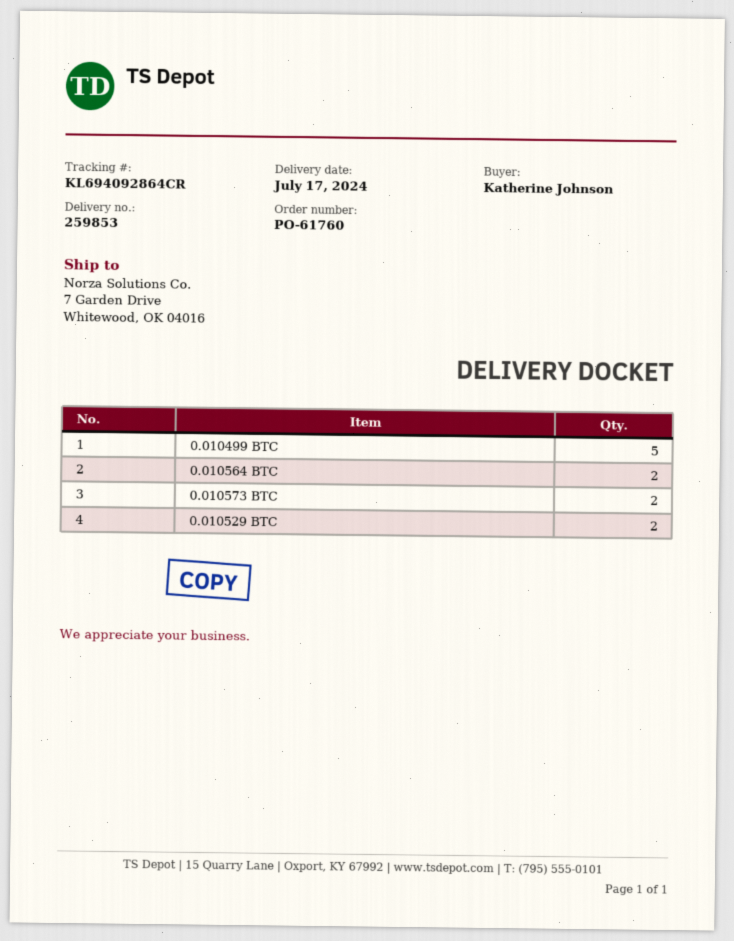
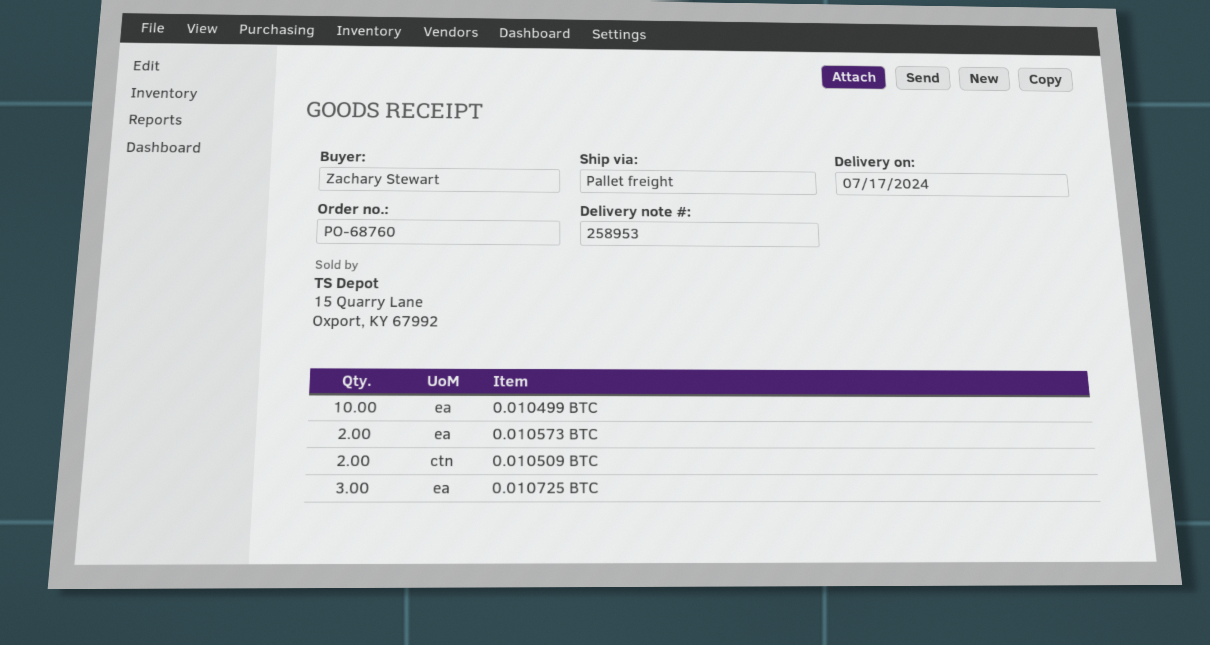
order number: PO-61760 -> PO-68760
delivery note number: 259853 -> 258953
ordered by: Katherine Johnson -> Zachary Stewart
0.010499 BTC: 5 -> 10
0.010564 BTC: 2 -> none
0.010529 BTC: 2 -> none
0.010509 BTC: none -> 2
0.010725 BTC: none -> 3

